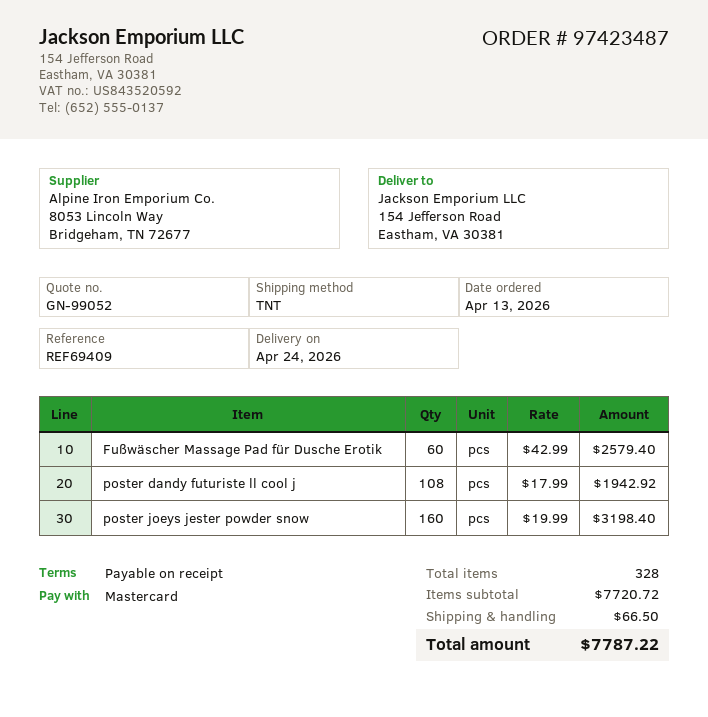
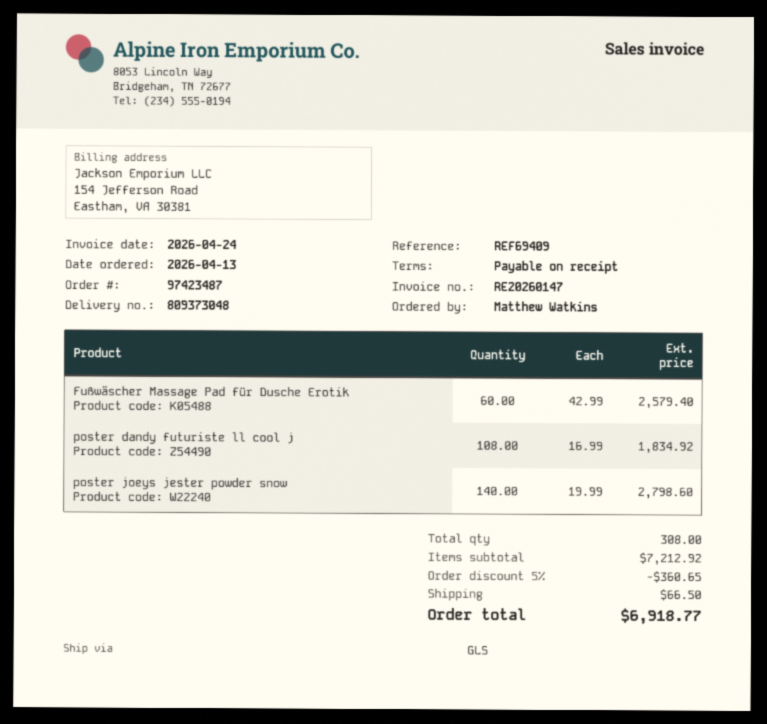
shipping method: TNT -> GLS
poster dandy futuriste ll cool j: 108 x 17.99 = 1942.92 -> 108 x 16.99 = 1834.92
poster joeys jester powder snow: 160 x 19.99 = 3198.40 -> 140 x 19.99 = 2798.60
total quantity: 328 -> 308
subtotal: 7720.72 -> 7212.92
discount: none -> 5% = 360.65
total: 7787.22 -> 6918.77

